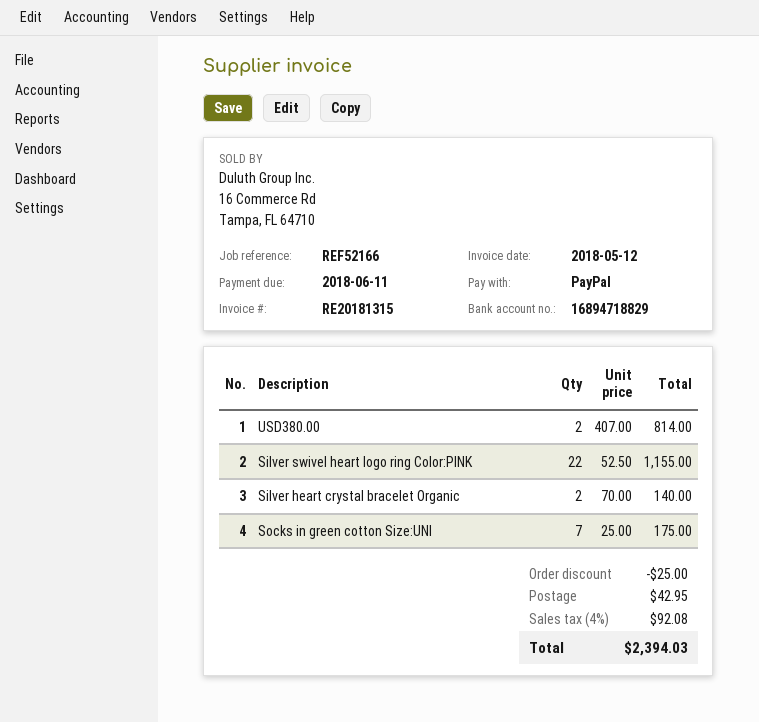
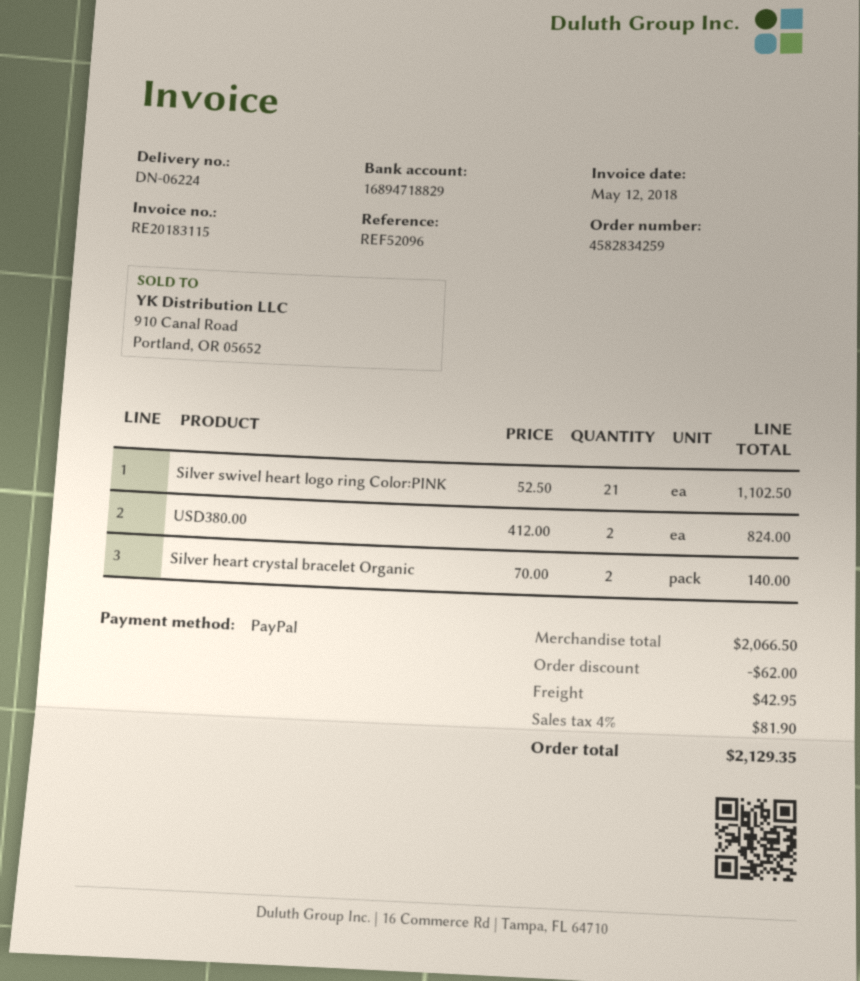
invoice number: RE20181315 -> RE20183115
reference: REF52166 -> REF52096
USD380.00: 2 x 407.00 = 814.00 -> 2 x 412.00 = 824.00
Silver swivel heart logo ring Color:PINK: 22 x 52.50 = 1155.00 -> 21 x 52.50 = 1102.50
Socks in green cotton Size:UNI: 7 x 25.00 = 175.00 -> none
discount: 25.00 -> 62.00
tax: 4% = 92.08 -> 4% = 81.90
total: 2394.03 -> 2129.35

